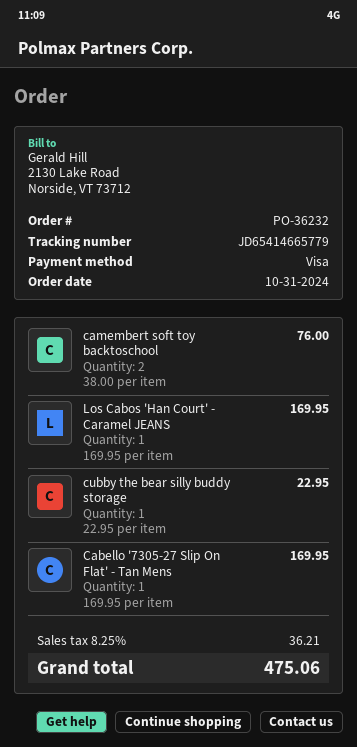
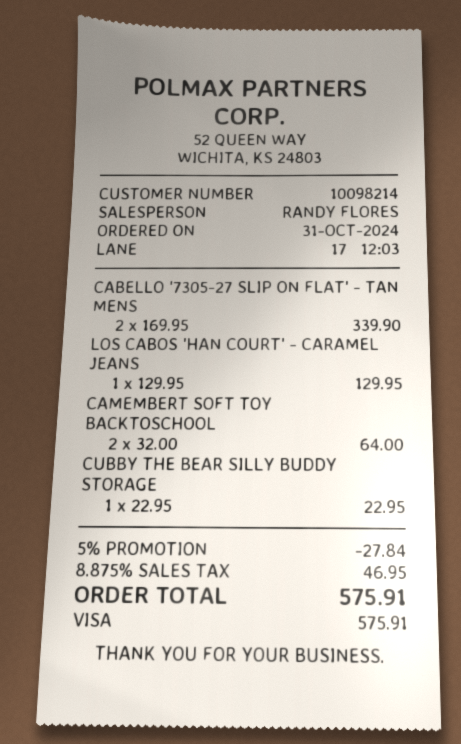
camembert soft toy backtoschool: 2 x 38.00 = 76.00 -> 2 x 32.00 = 64.00
Los Cabos 'Han Court' - Caramel JEANS: 1 x 169.95 = 169.95 -> 1 x 129.95 = 129.95
Cabello '7305-27 Slip On Flat' - Tan Mens: 1 x 169.95 = 169.95 -> 2 x 169.95 = 339.90
discount: none -> 5% = 27.84
tax: 8.25% = 36.21 -> 8.875% = 46.95
total: 475.06 -> 575.91

